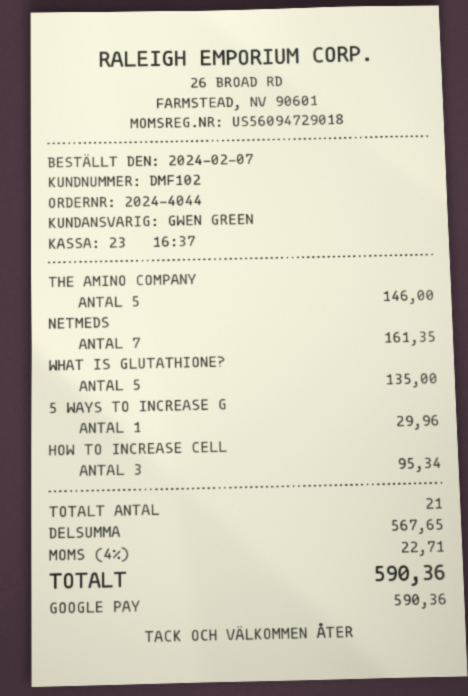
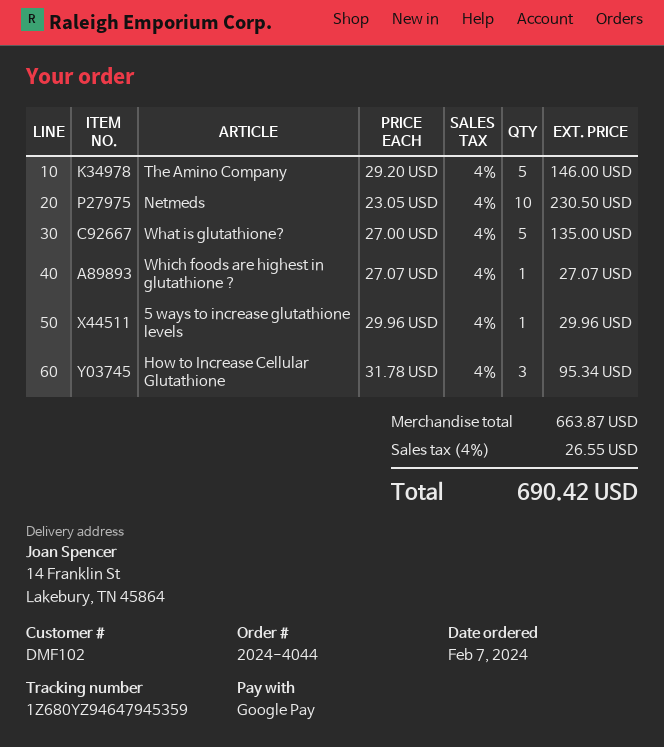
NETMEDS: 7 for 161.35 -> 10 for 230.50
Which foods are highest in glutathione ?: none -> 1 for 27.07
subtotal: 567.65 -> 663.87
tax: 4% = 22.71 -> 4% = 26.55
total: 590.36 -> 690.42

